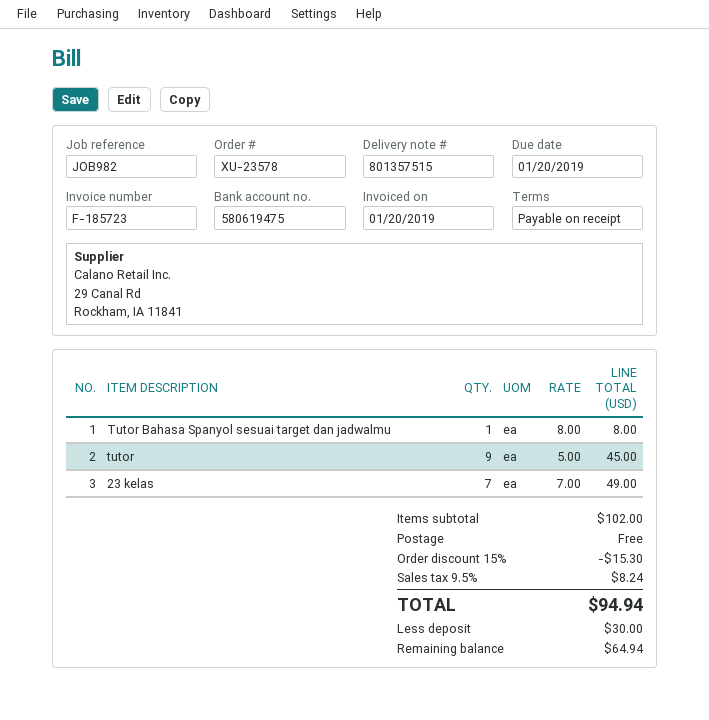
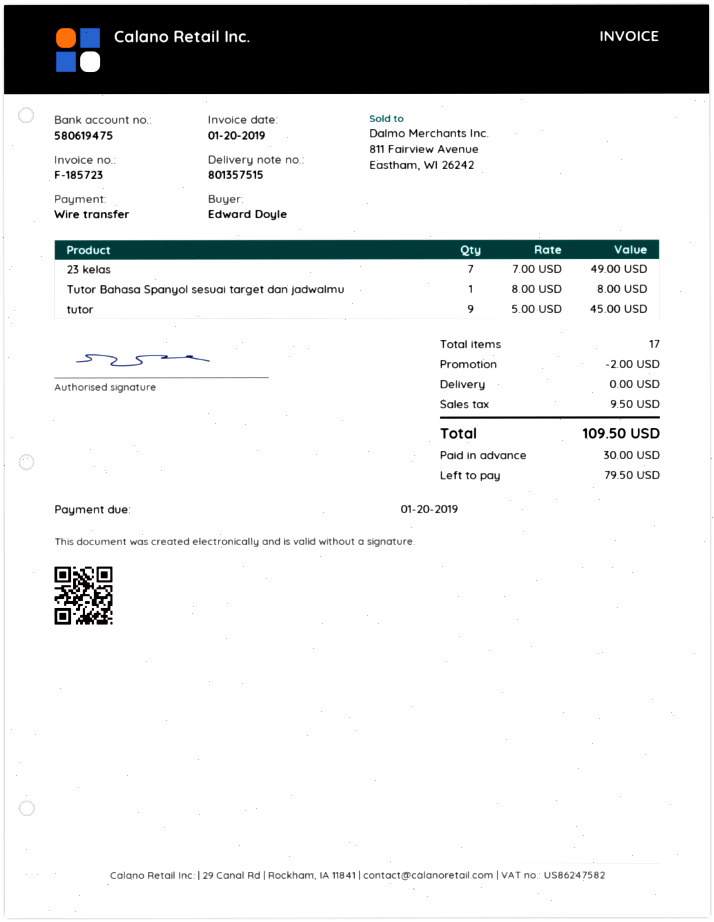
discount: 15.30 -> 2.00
tax: 8.24 -> 9.50
total: 94.94 -> 109.50
balance: 64.94 -> 79.50

